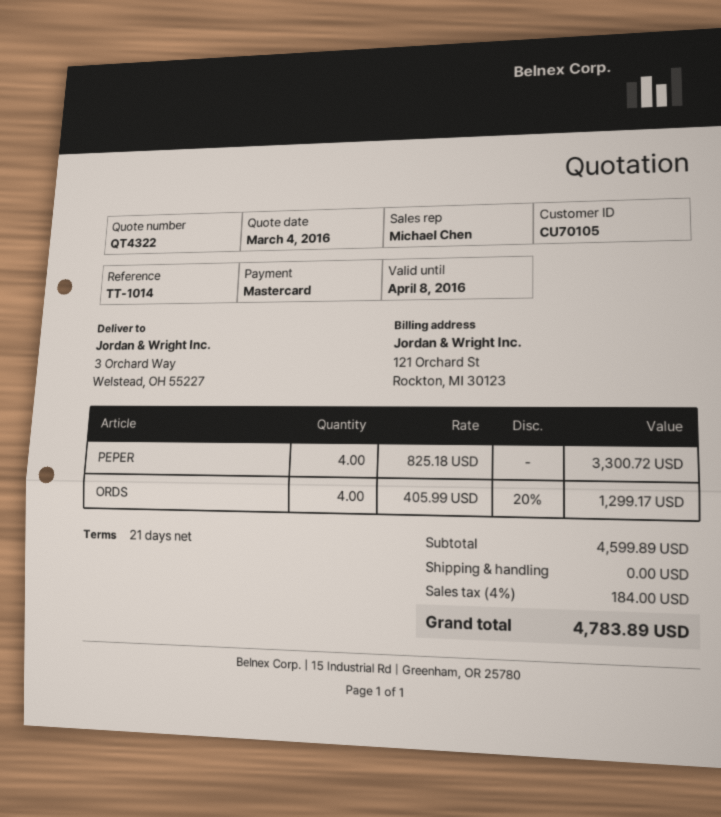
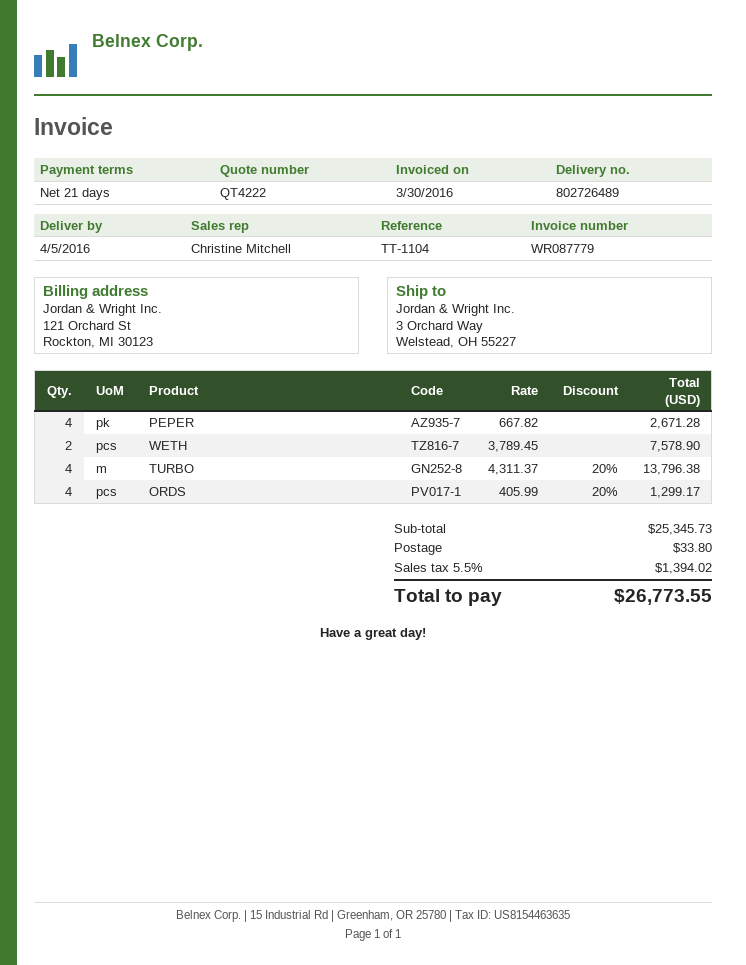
quote number: QT4322 -> QT4222
reference: TT-1014 -> TT-1104
sales rep: Michael Chen -> Christine Mitchell
PEPER: 4 x 825.18 = 3300.72 -> 4 x 667.82 = 2671.28
WETH: none -> 2 x 3789.45 = 7578.90
TURBO: none -> 4 x 4311.37 - 20% = 13796.38
subtotal: 4599.89 -> 25345.73
shipping: 0.00 -> 33.80
tax: 4% = 184.00 -> 5.5% = 1394.02
total: 4783.89 -> 26773.55

